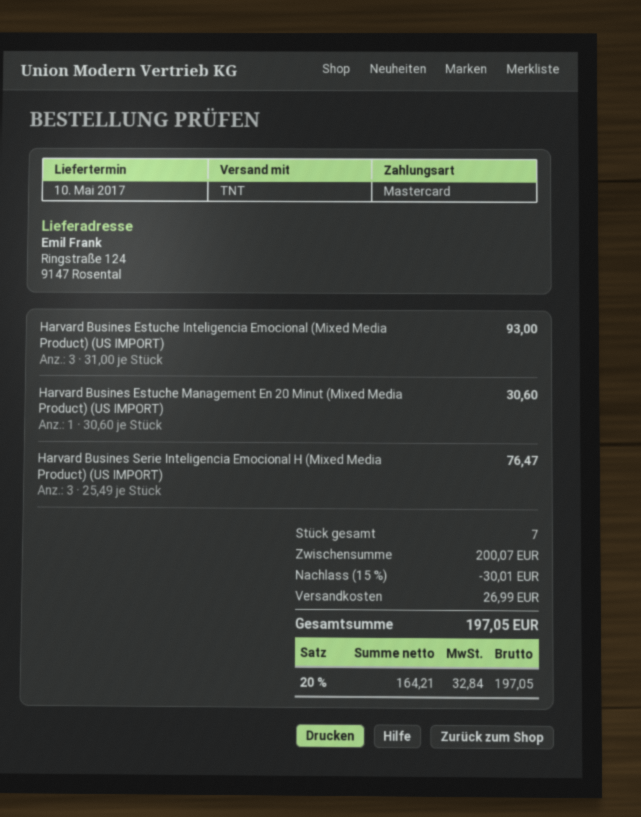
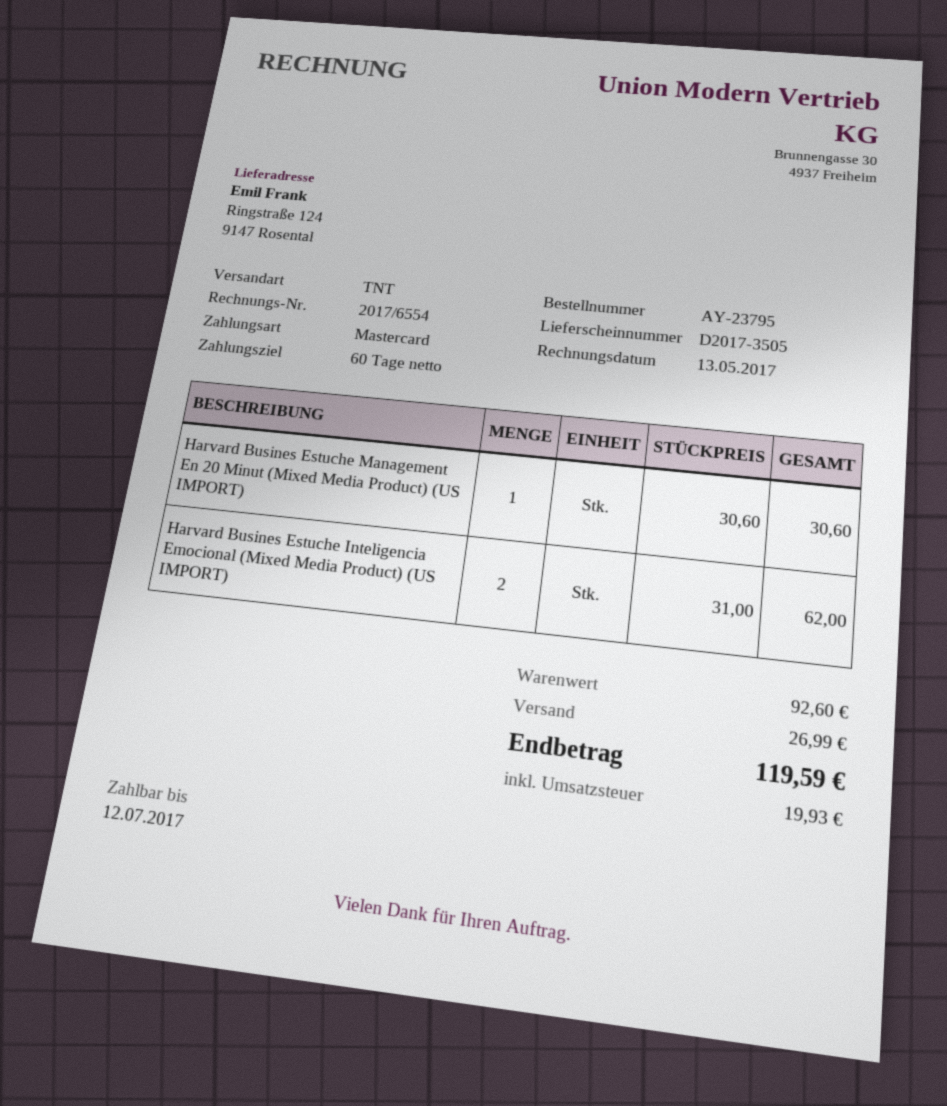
Harvard Busines Estuche Inteligencia Emocional (Mixed Media Product) (US IMPORT): 3 x 31.00 = 93.00 -> 2 x 31.00 = 62.00
Harvard Busines Serie Inteligencia Emocional H (Mixed Media Product) (US IMPORT): 3 x 25.49 = 76.47 -> none
subtotal: 200.07 -> 92.60
discount: 15% = 30.01 -> none
tax: 32.84 -> 19.93
total: 197.05 -> 119.59

